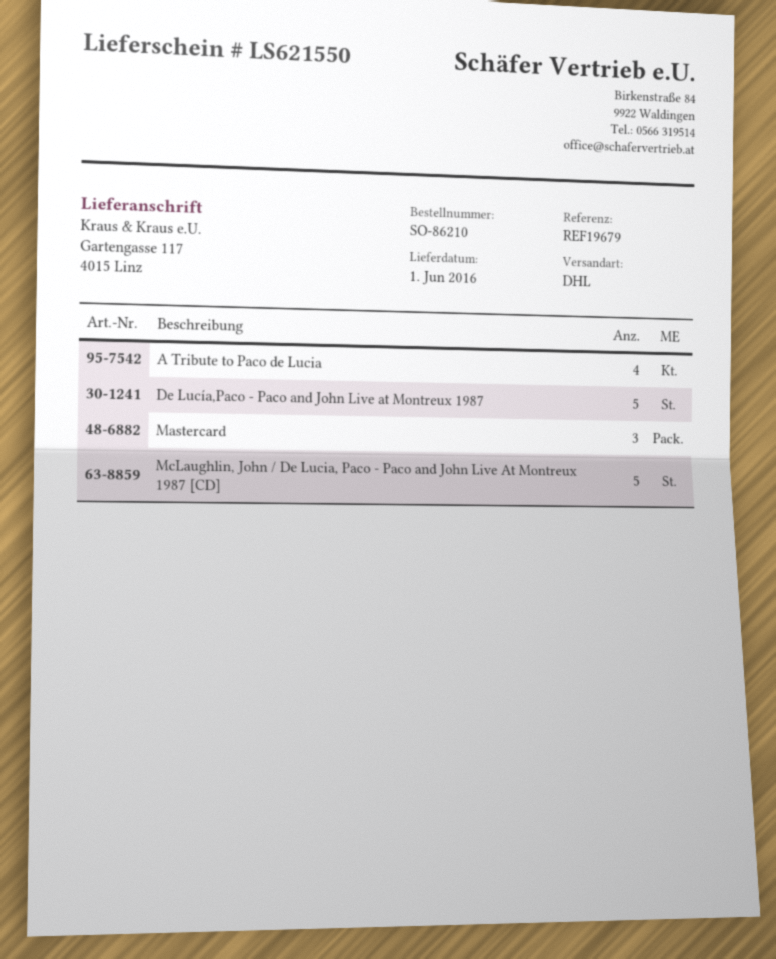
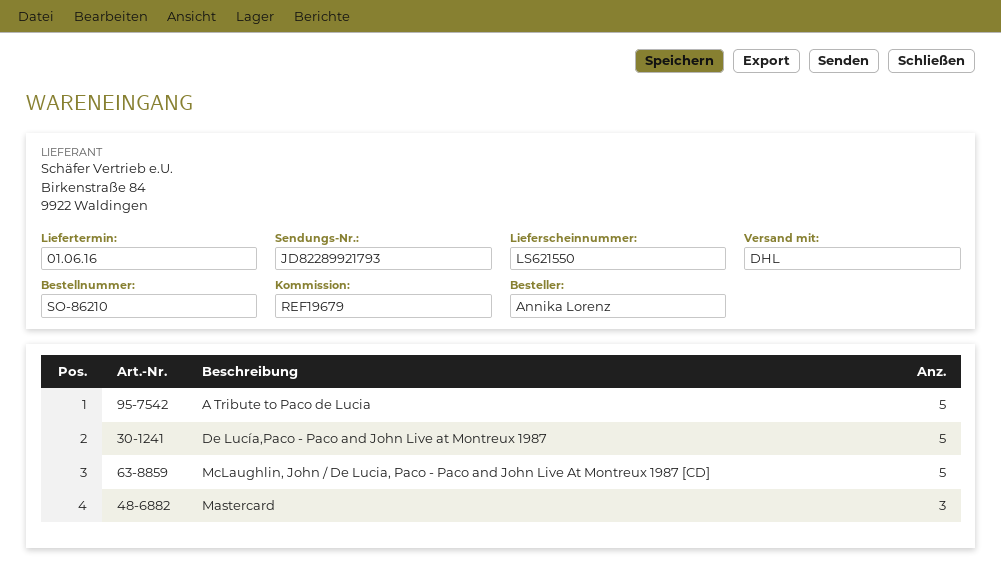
A Tribute to Paco de Lucia: 4 -> 5

